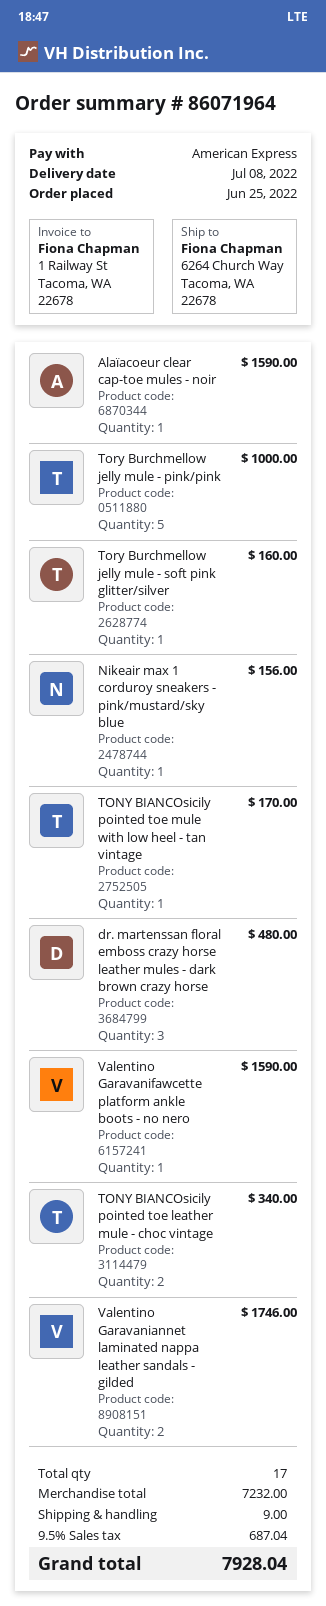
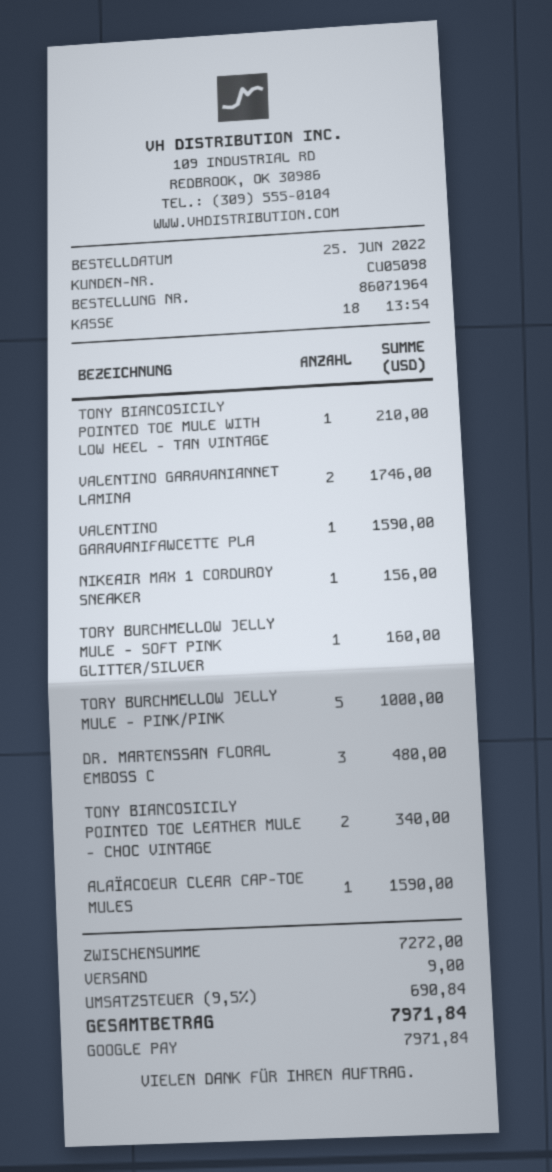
payment method: American Express -> Google Pay
TONY BIANCOsicily pointed toe mule with low heel - tan vintage: 1 for 170.00 -> 1 for 210.00
subtotal: 7232.00 -> 7272.00
tax: 9.5% = 687.04 -> 9.5% = 690.84
total: 7928.04 -> 7971.84

